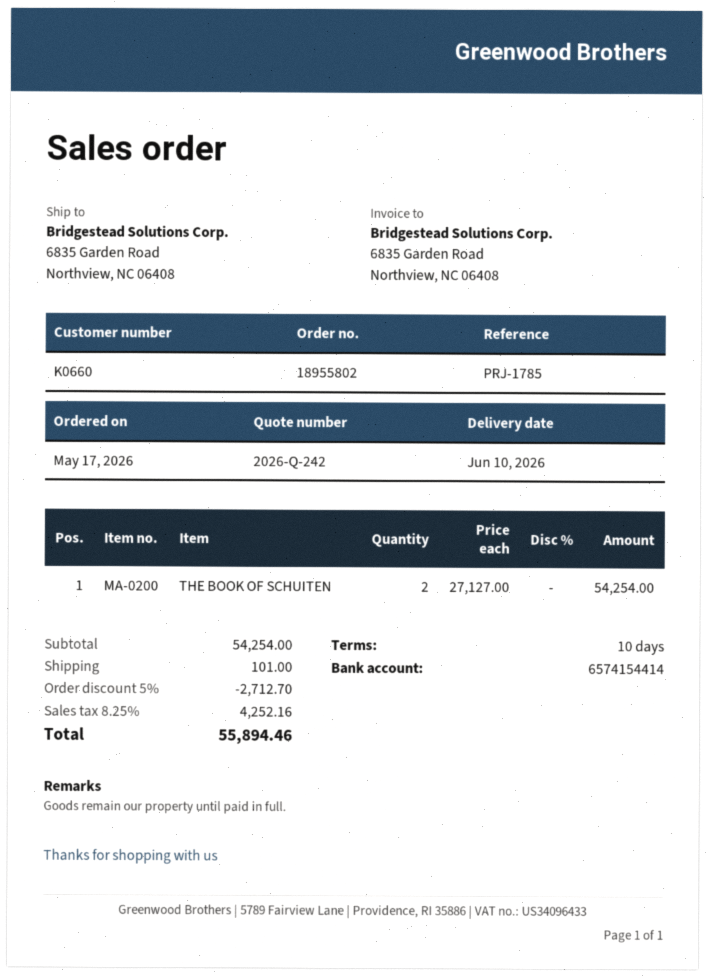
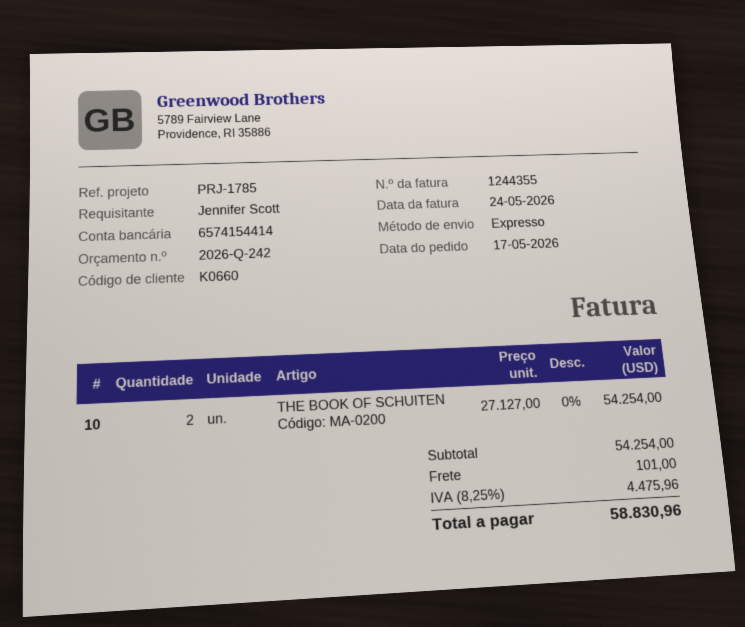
discount: 5% = 2712.70 -> none
tax: 8.25% = 4252.16 -> 8.25% = 4475.96
total: 55894.46 -> 58830.96

